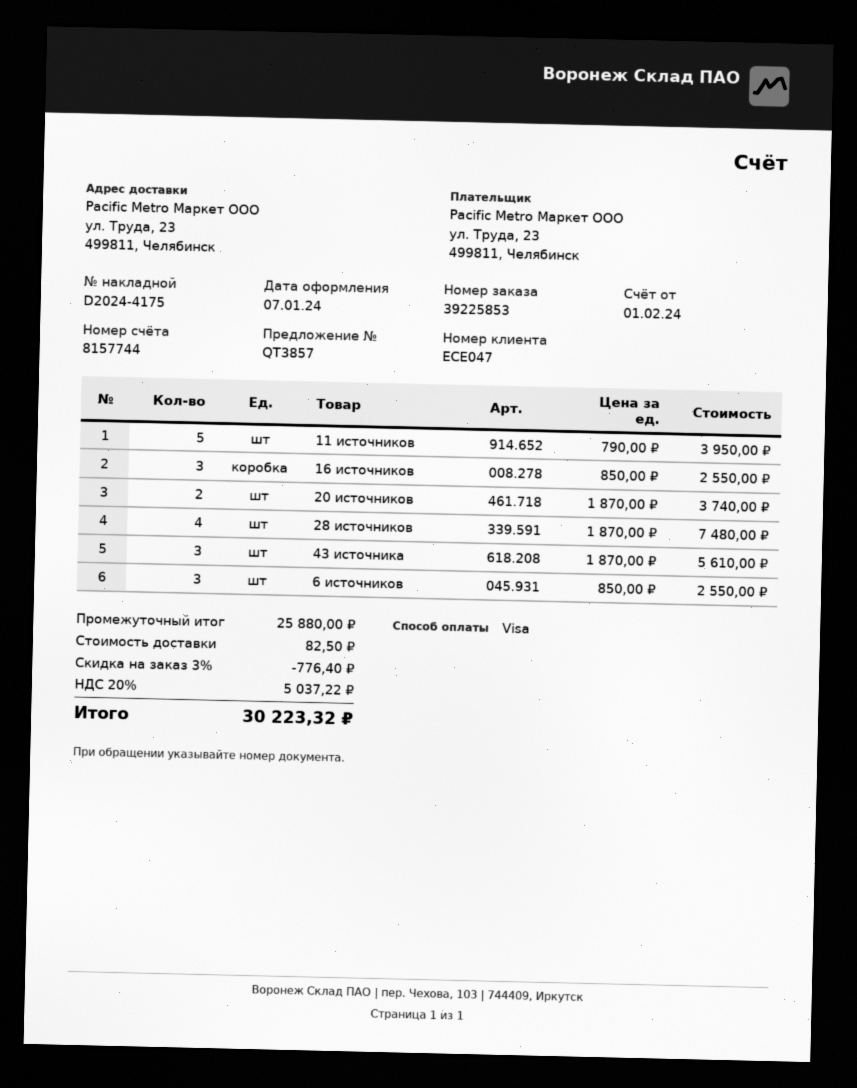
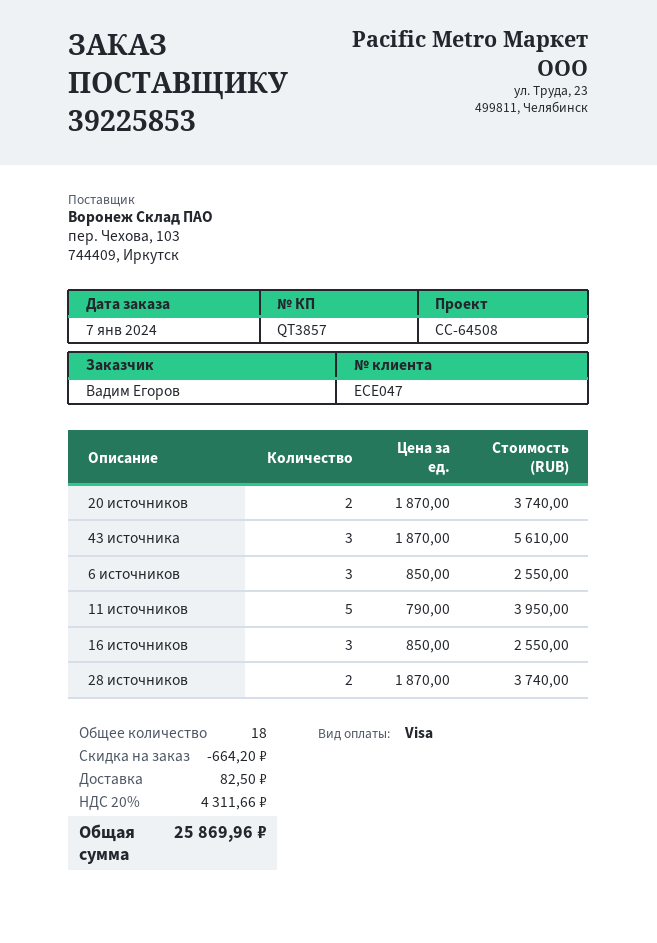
28 источников: 4 x 1870.00 = 7480.00 -> 2 x 1870.00 = 3740.00
discount: 776.40 -> 664.20
tax: 20% = 5037.22 -> 20% = 4311.66
total: 30223.32 -> 25869.96

